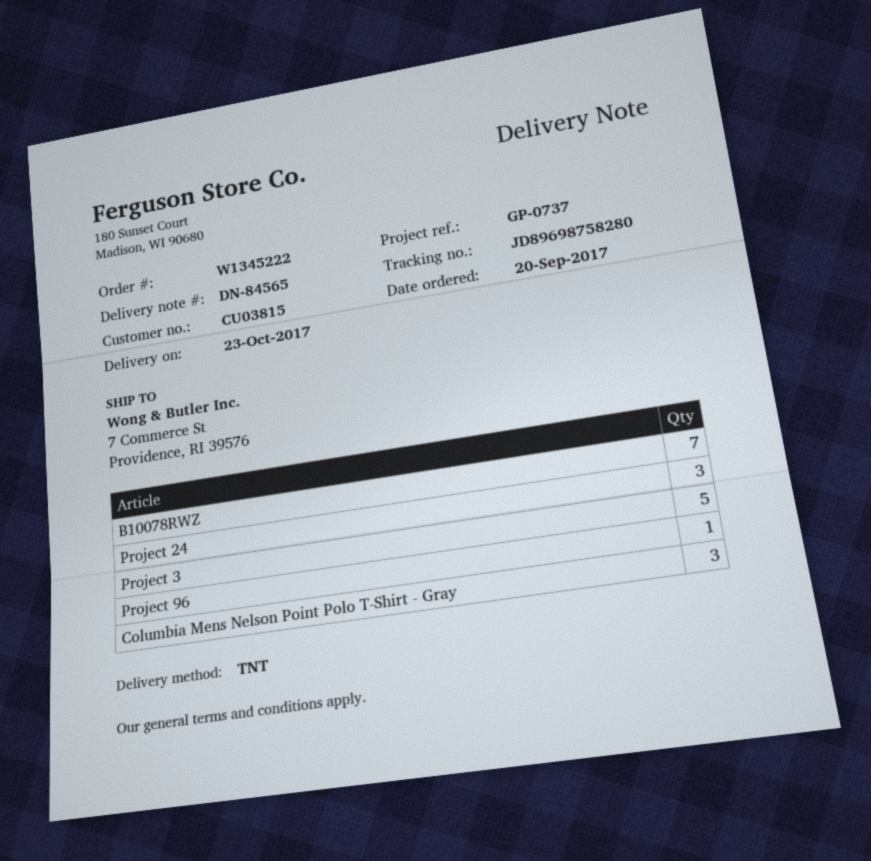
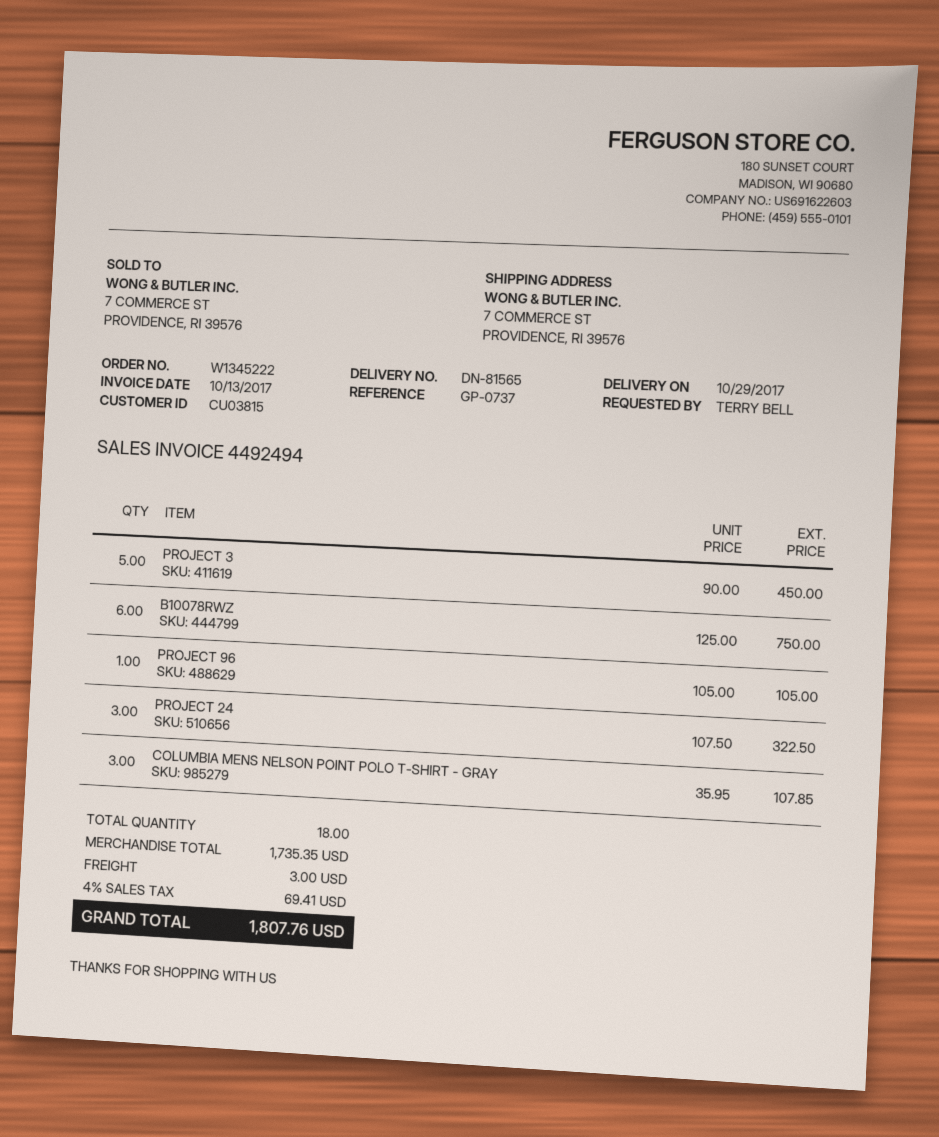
delivery note number: DN-84565 -> DN-81565
delivery date: 2017-10-23 -> 2017-10-29
B10078RWZ: 7 -> 6

